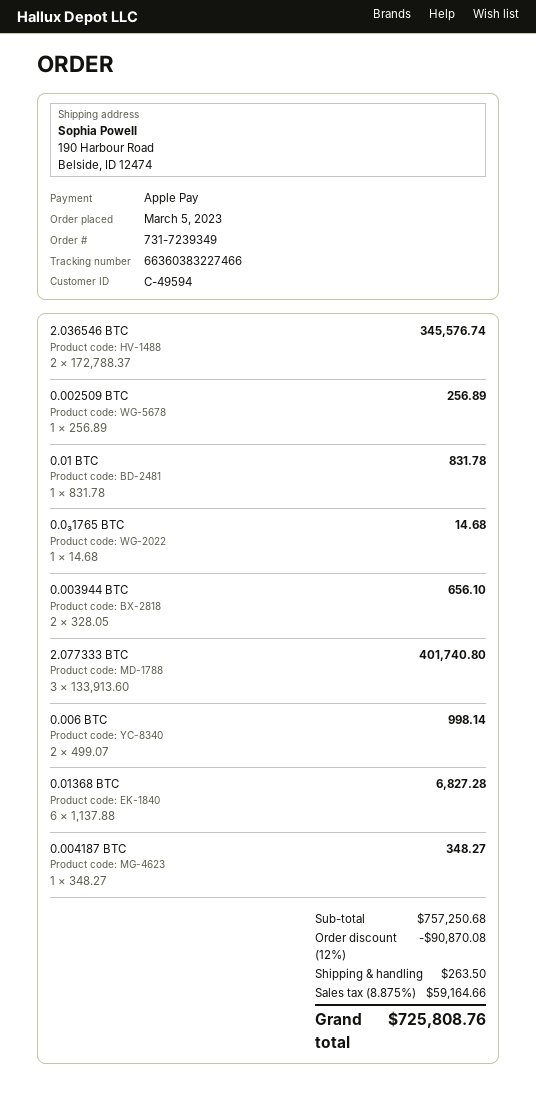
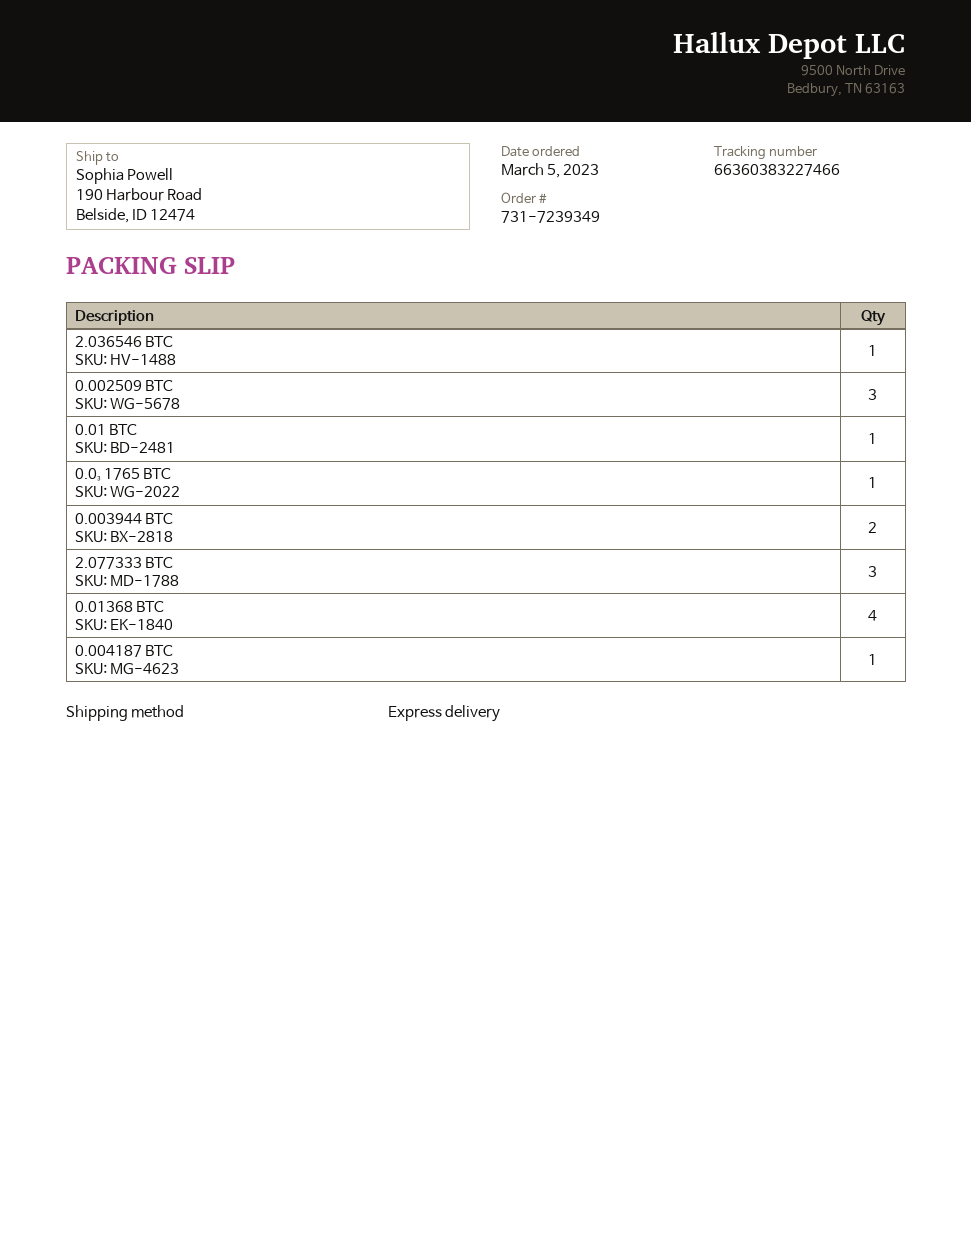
2.036546 BTC: 2 -> 1
0.002509 BTC: 1 -> 3
0.006 BTC: 2 -> none
0.01368 BTC: 6 -> 4

